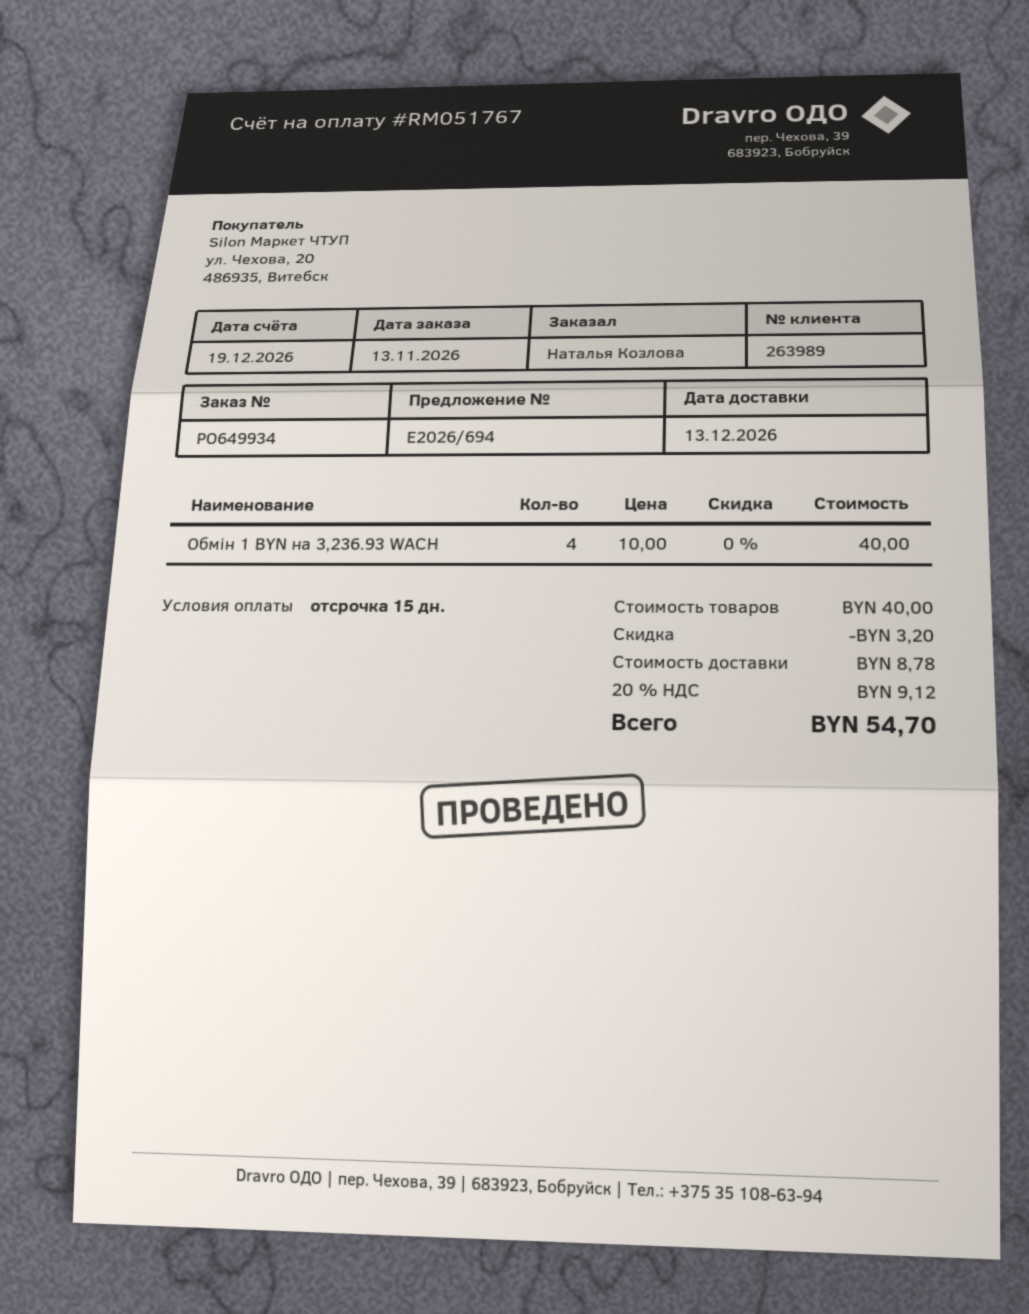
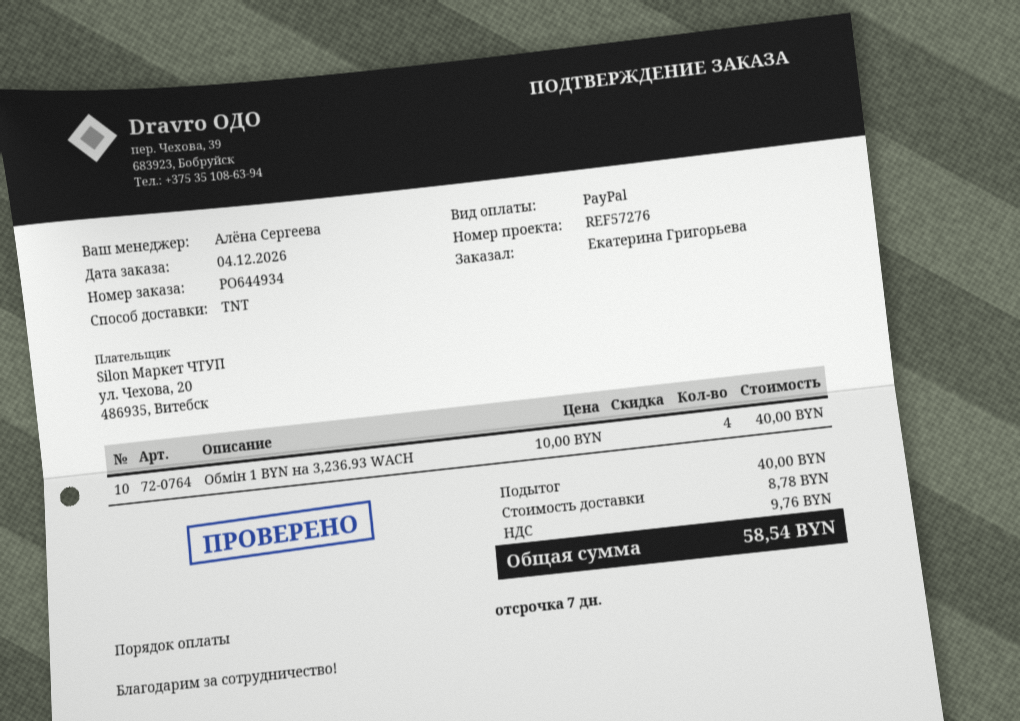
order number: PO649934 -> PO644934
order date: 2026-11-13 -> 2026-12-04
payment terms: 15 days -> 7 days
ordered by: Наталья Козлова -> Екатерина Григорьева
discount: 3.20 -> none
tax: 9.12 -> 9.76
total: 54.70 -> 58.54

